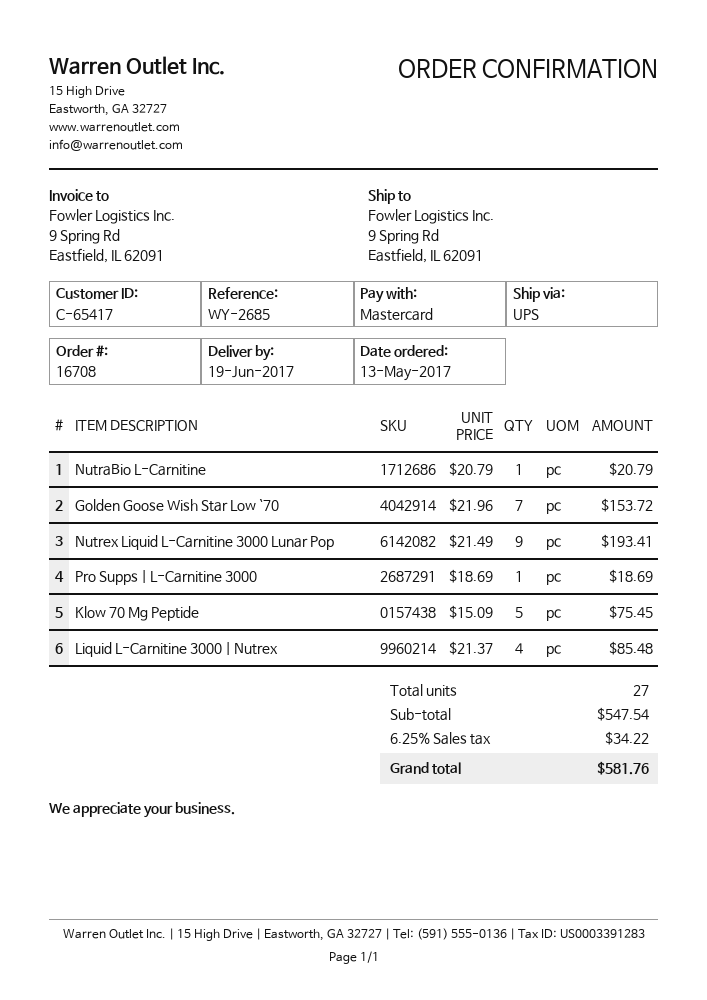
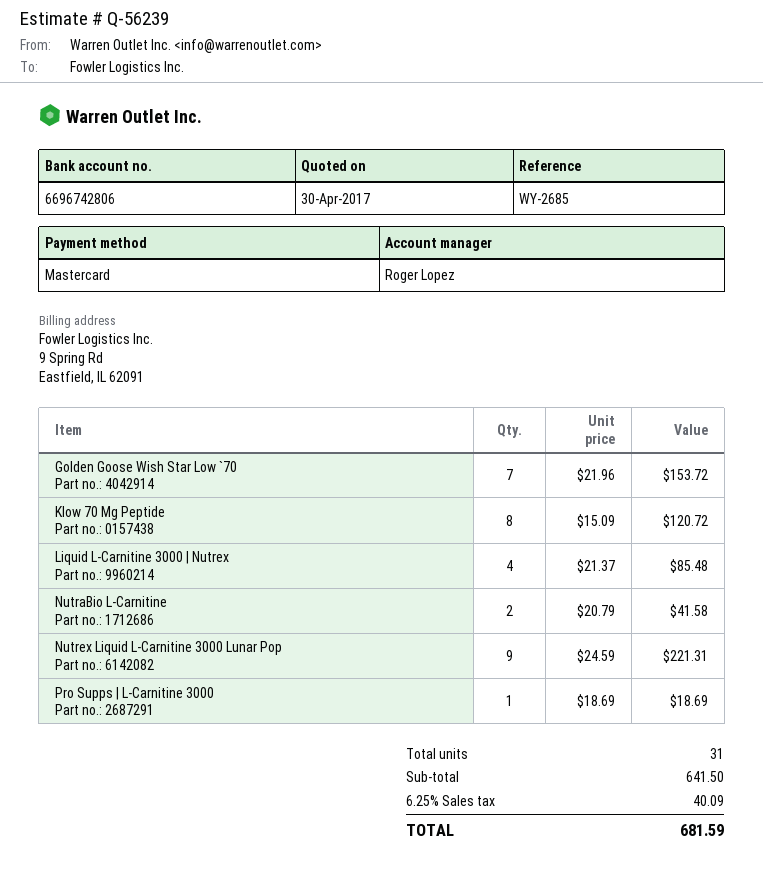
NutraBio L-Carnitine: 1 x 20.79 = 20.79 -> 2 x 20.79 = 41.58
Nutrex Liquid L-Carnitine 3000 Lunar Pop: 9 x 21.49 = 193.41 -> 9 x 24.59 = 221.31
Klow 70 Mg Peptide: 5 x 15.09 = 75.45 -> 8 x 15.09 = 120.72
total quantity: 27 -> 31
subtotal: 547.54 -> 641.50
tax: 6.25% = 34.22 -> 6.25% = 40.09
total: 581.76 -> 681.59

